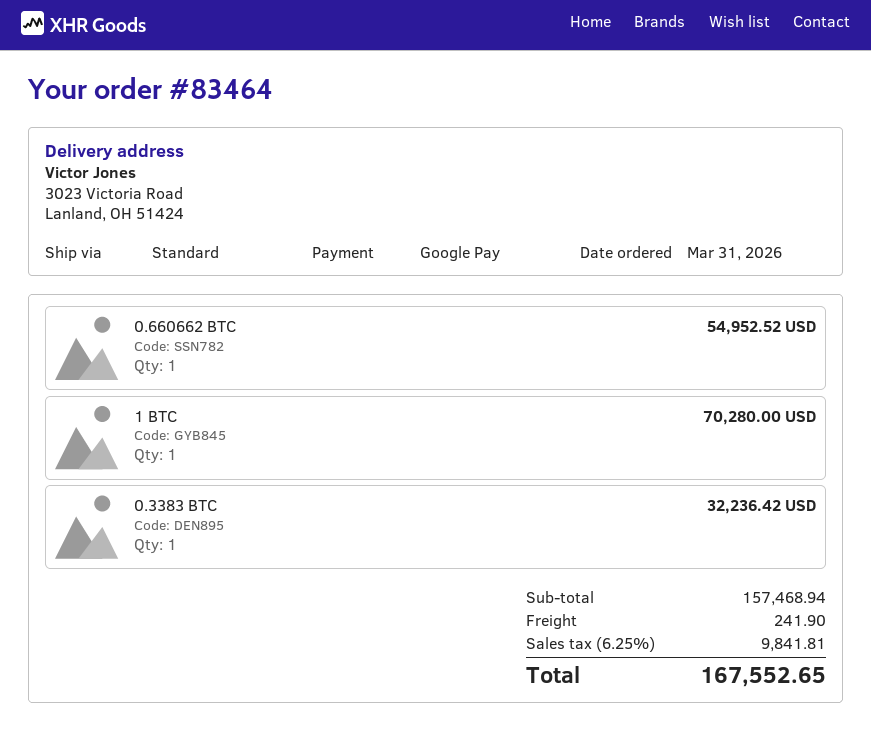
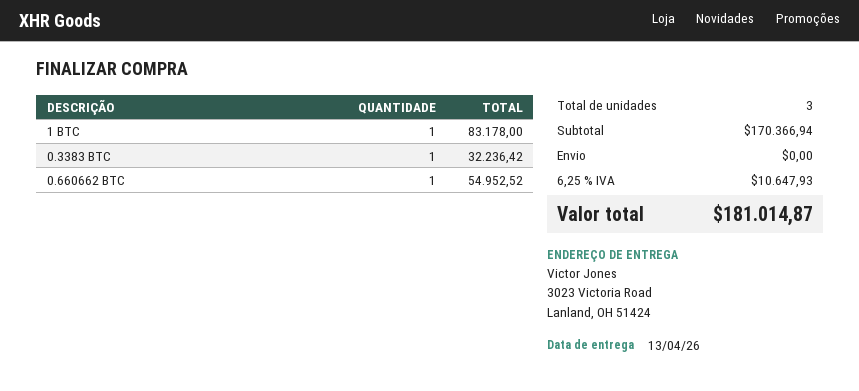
1 BTC: 1 for 70280.00 -> 1 for 83178.00
subtotal: 157468.94 -> 170366.94
shipping: 241.90 -> 0.00
tax: 6.25% = 9841.81 -> 6.25% = 10647.93
total: 167552.65 -> 181014.87

